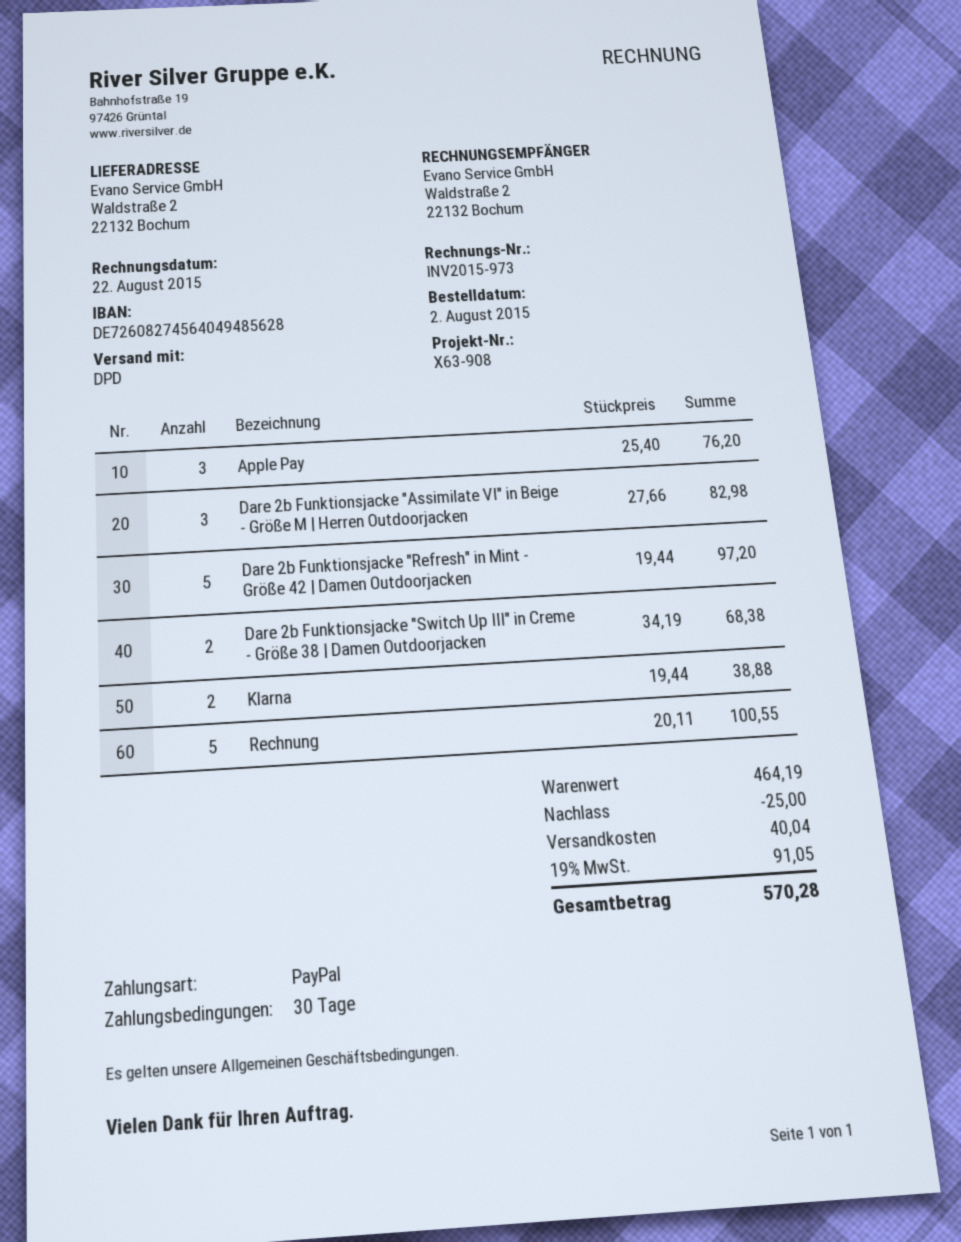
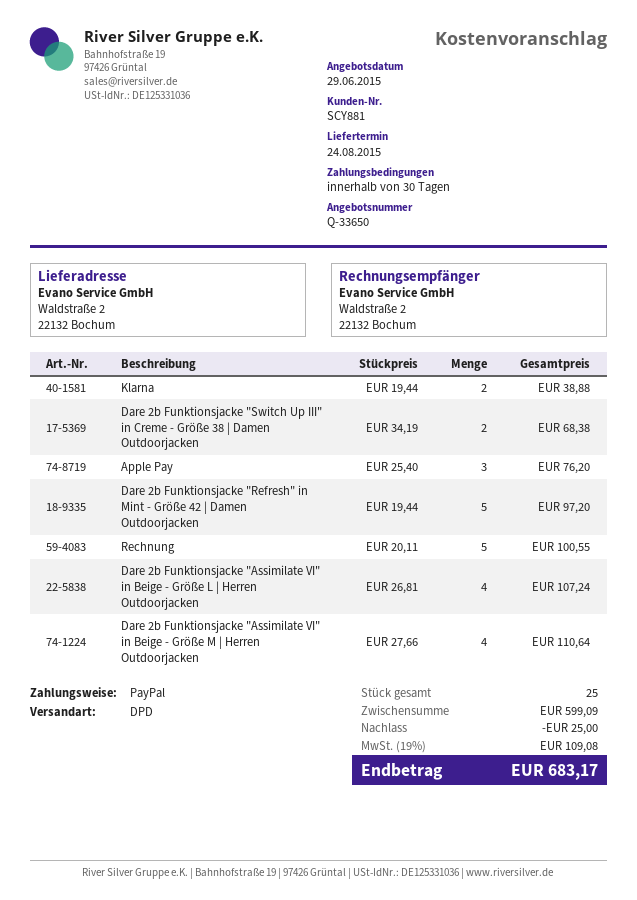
Dare 2b Funktionsjacke "Assimilate VI" in Beige - Größe M | Herren Outdoorjacken: 3 x 27.66 = 82.98 -> 4 x 27.66 = 110.64
Dare 2b Funktionsjacke "Assimilate VI" in Beige - Größe L | Herren Outdoorjacken: none -> 4 x 26.81 = 107.24
subtotal: 464.19 -> 599.09
shipping: 40.04 -> none
tax: 19% = 91.05 -> 19% = 109.08
total: 570.28 -> 683.17

